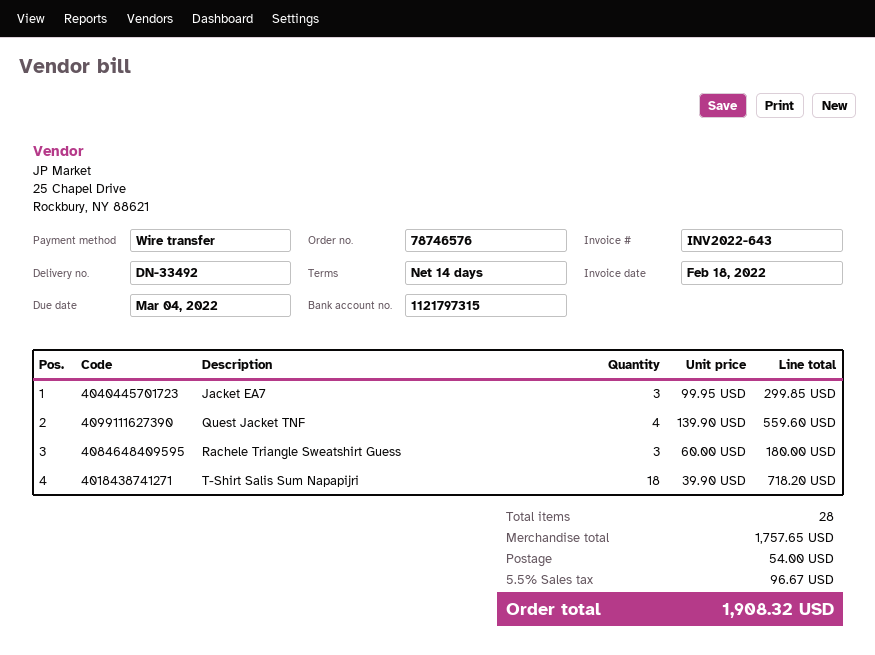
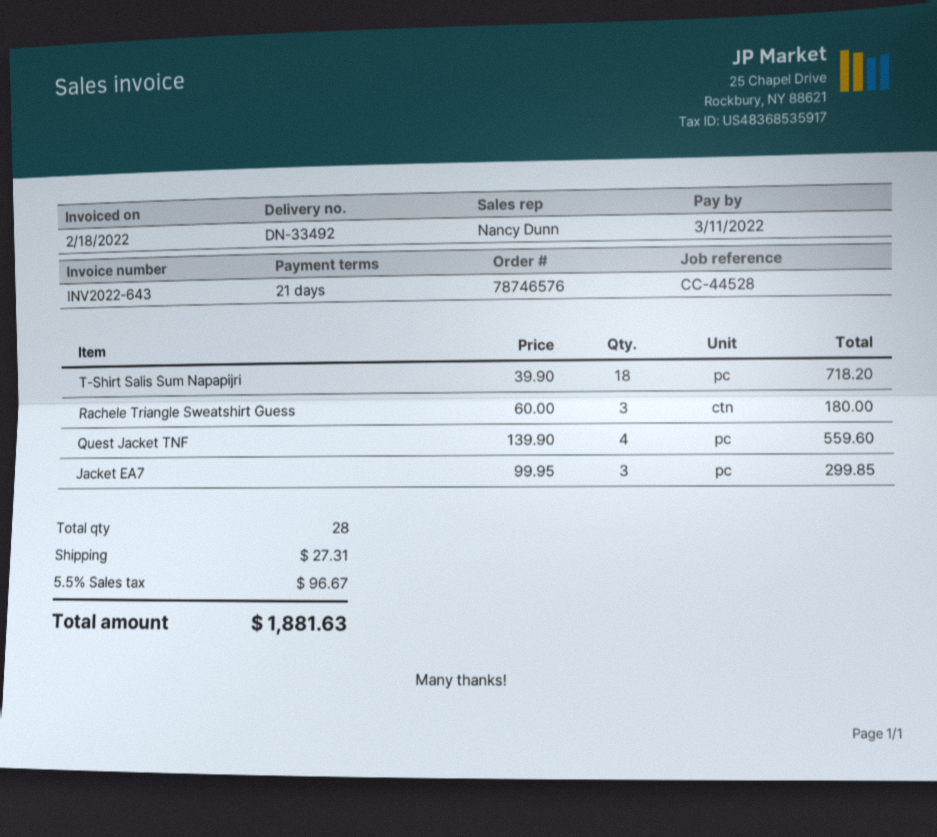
payment terms: 14 days -> 21 days
due date: 2022-03-04 -> 2022-03-11
shipping: 54.00 -> 27.31
total: 1908.32 -> 1881.63

